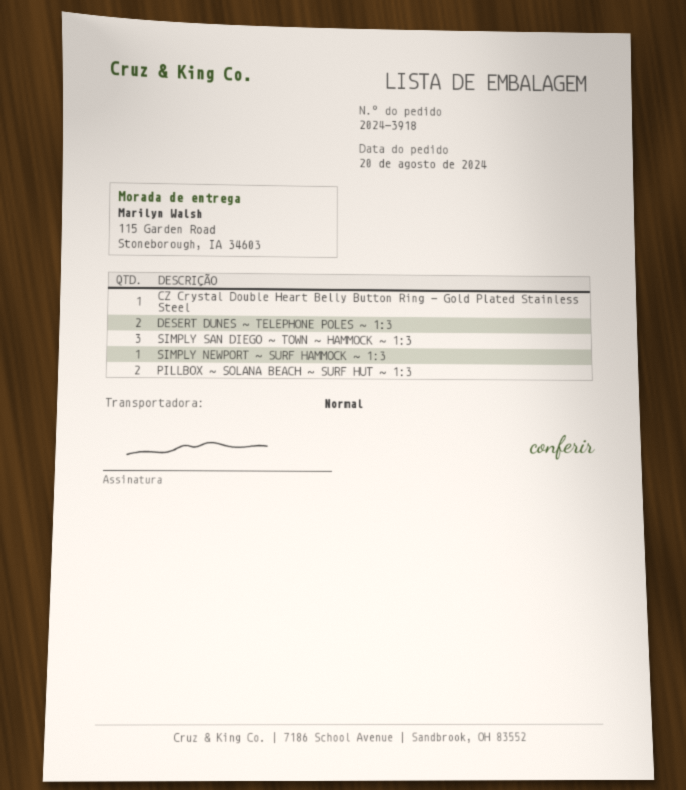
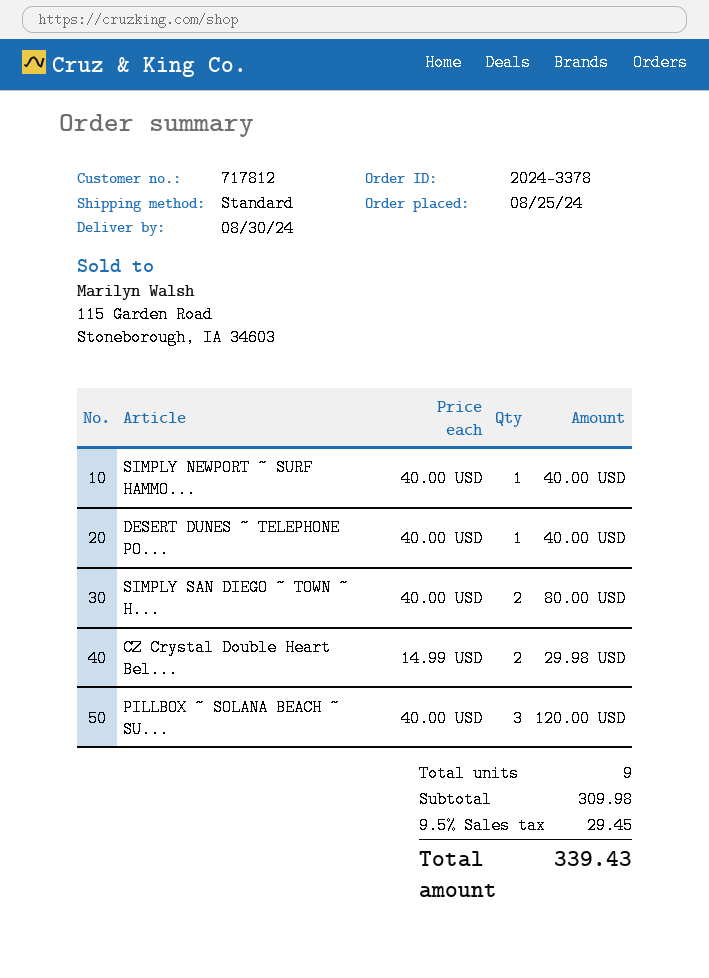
order number: 2024-3918 -> 2024-3378
order date: 2024-08-20 -> 2024-08-25
CZ Crystal Double Heart Belly Button Ring - Gold Plated Stainless Steel: 1 -> 2
DESERT DUNES ~ TELEPHONE POLES ~ 1:3: 2 -> 1
SIMPLY SAN DIEGO ~ TOWN ~ HAMMOCK ~ 1:3: 3 -> 2
PILLBOX ~ SOLANA BEACH ~ SURF HUT ~ 1:3: 2 -> 3

